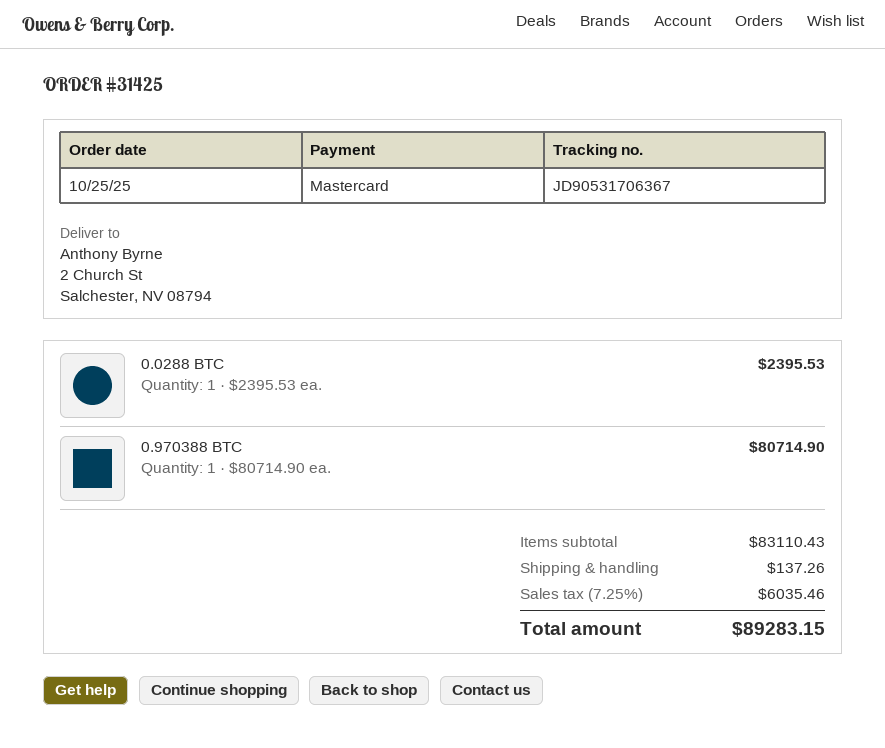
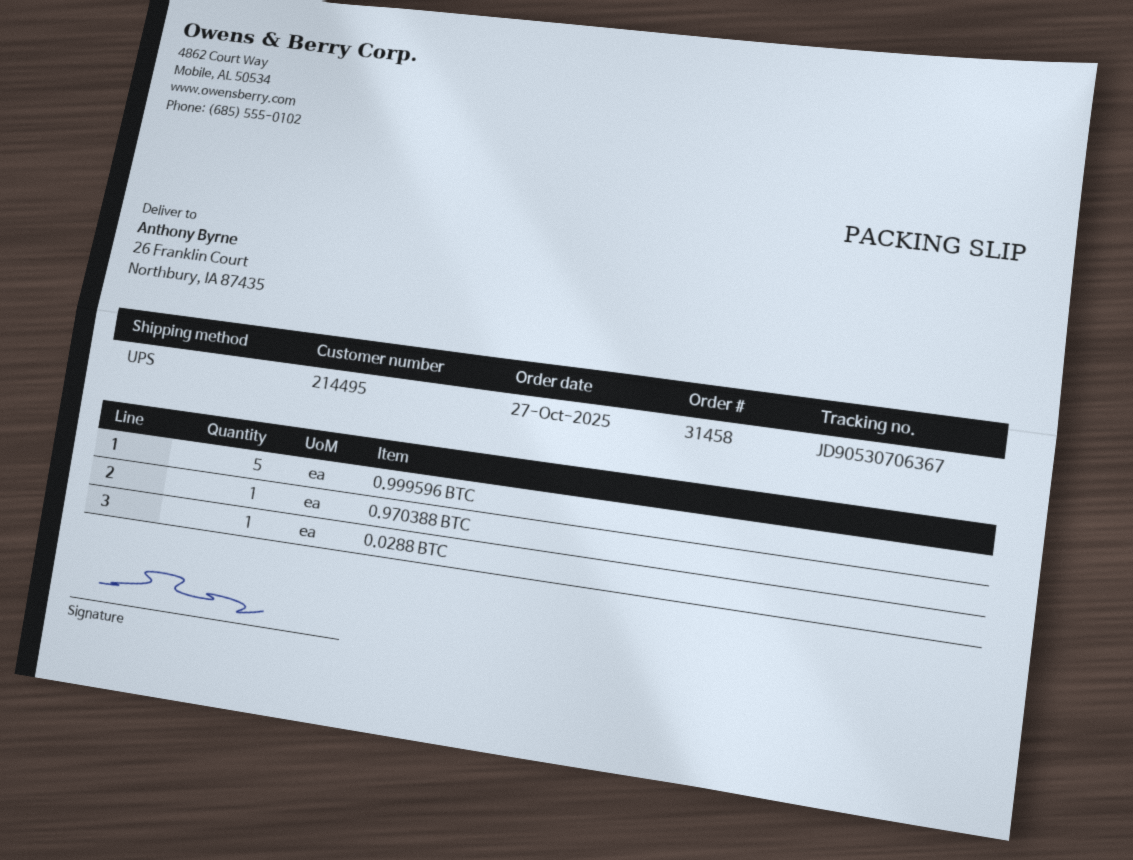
order number: 31425 -> 31458
order date: 2025-10-25 -> 2025-10-27
tracking number: JD90531706367 -> JD90530706367
ship to: 2 Church St, Salchester, NV 08794 -> 26 Franklin Court, Northbury, IA 87435
0.999596 BTC: none -> 5

